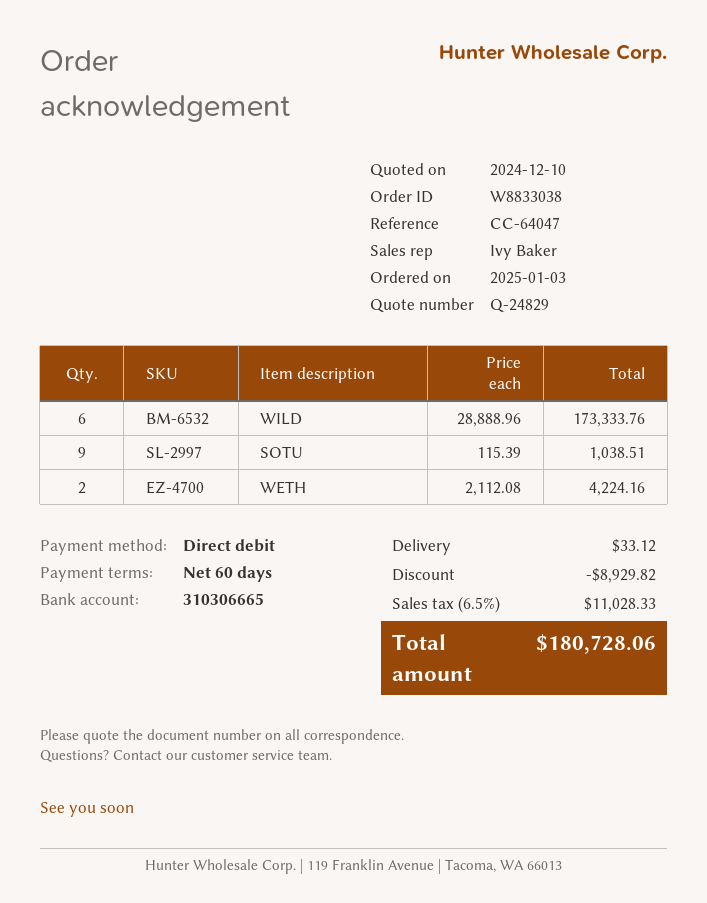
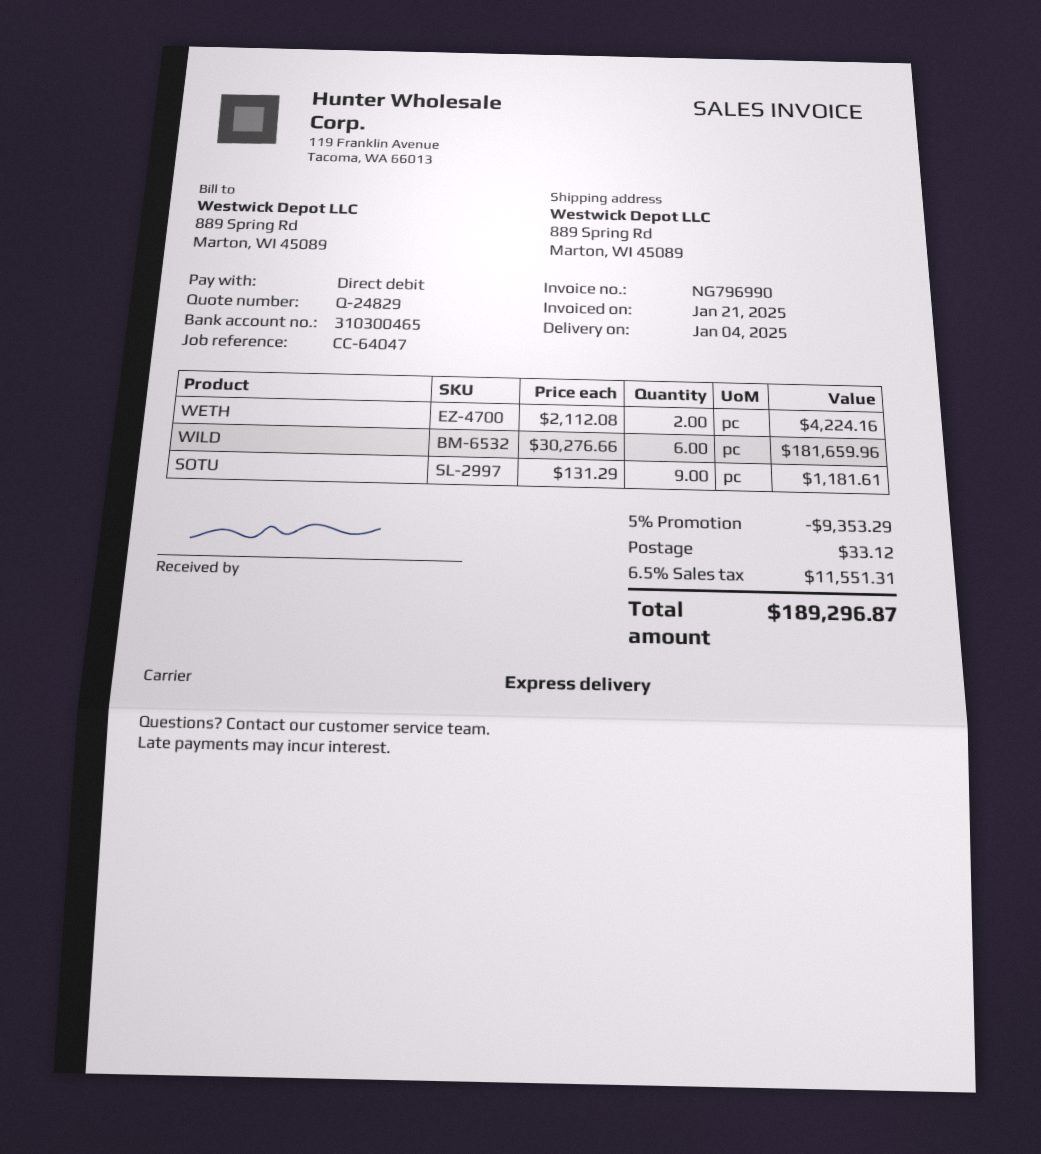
bank account: 310306665 -> 310300465
WILD: 6 x 28888.96 = 173333.76 -> 6 x 30276.66 = 181659.96
SOTU: 9 x 115.39 = 1038.51 -> 9 x 131.29 = 1181.61
discount: 8929.82 -> 9353.29
tax: 6.5% = 11028.33 -> 6.5% = 11551.31
total: 180728.06 -> 189296.87

